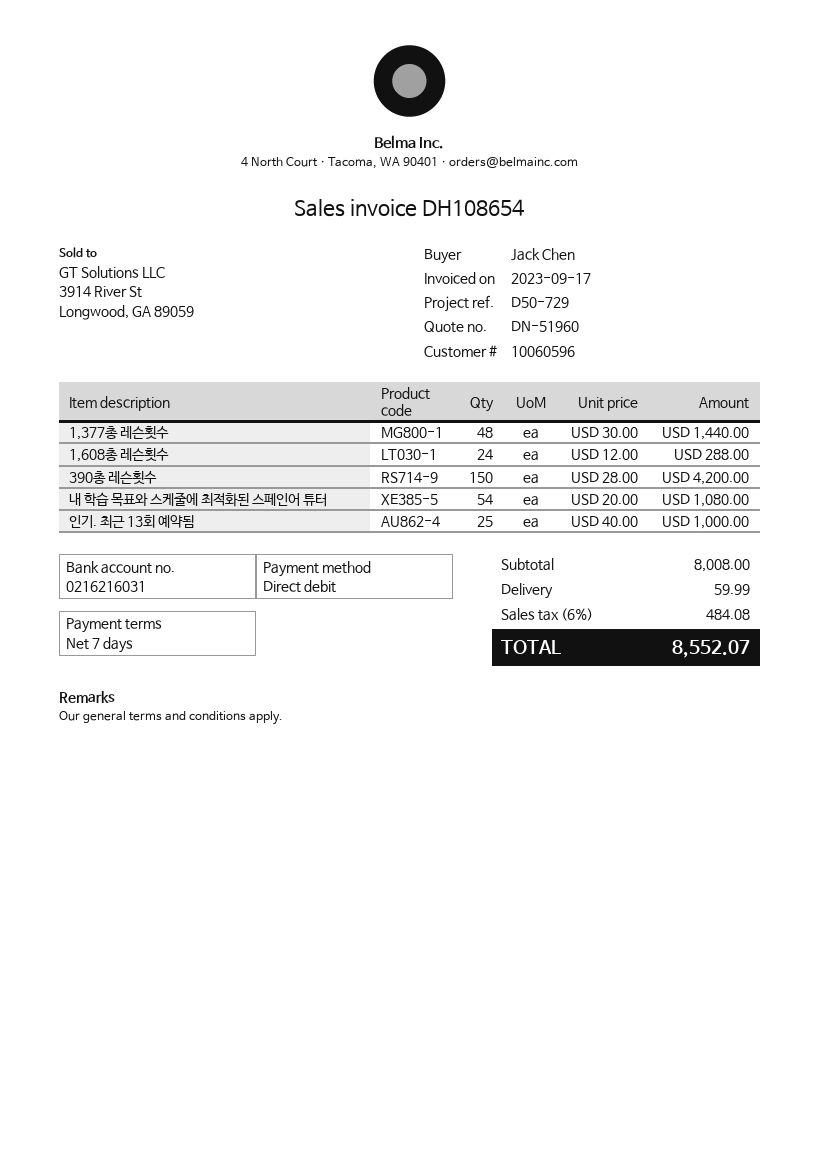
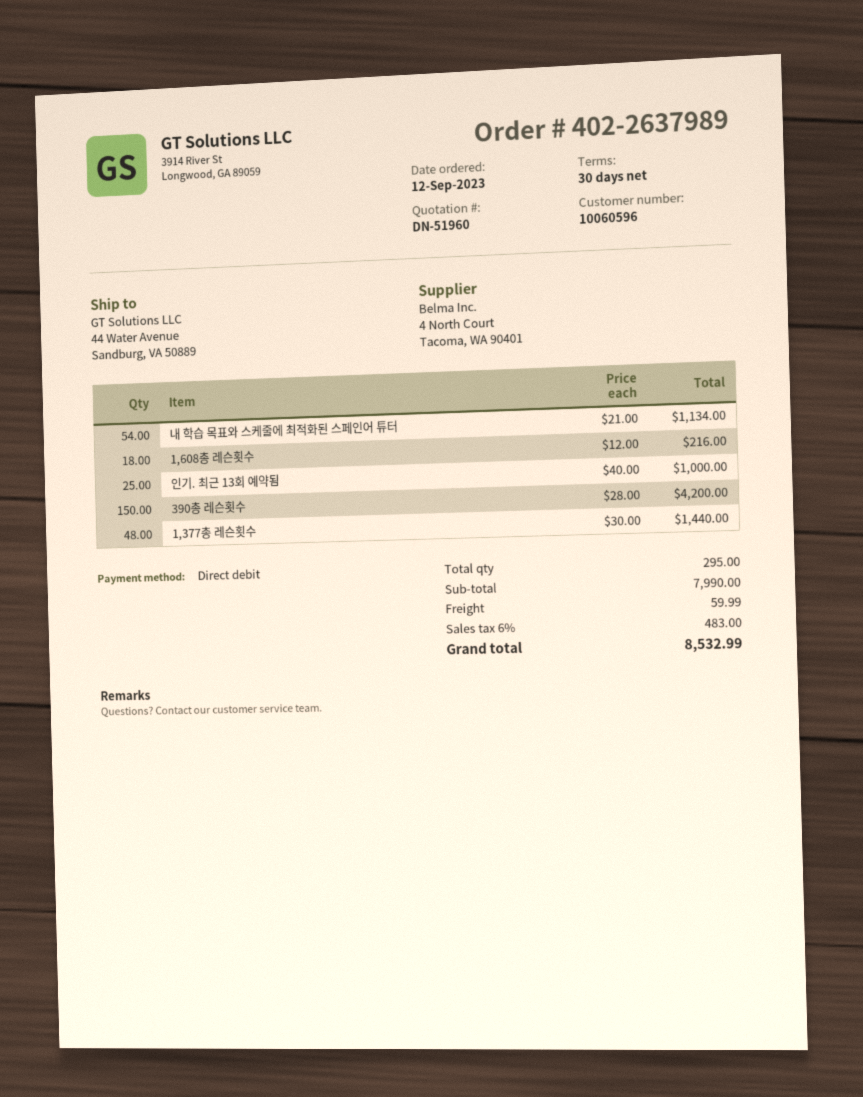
payment terms: 7 days -> 30 days
1,608총 레슨횟수: 24 x 12.00 = 288.00 -> 18 x 12.00 = 216.00
내 학습 목표와 스케줄에 최적화된 스페인어 튜터: 54 x 20.00 = 1080.00 -> 54 x 21.00 = 1134.00
subtotal: 8008.00 -> 7990.00
tax: 6% = 484.08 -> 6% = 483.00
total: 8552.07 -> 8532.99

